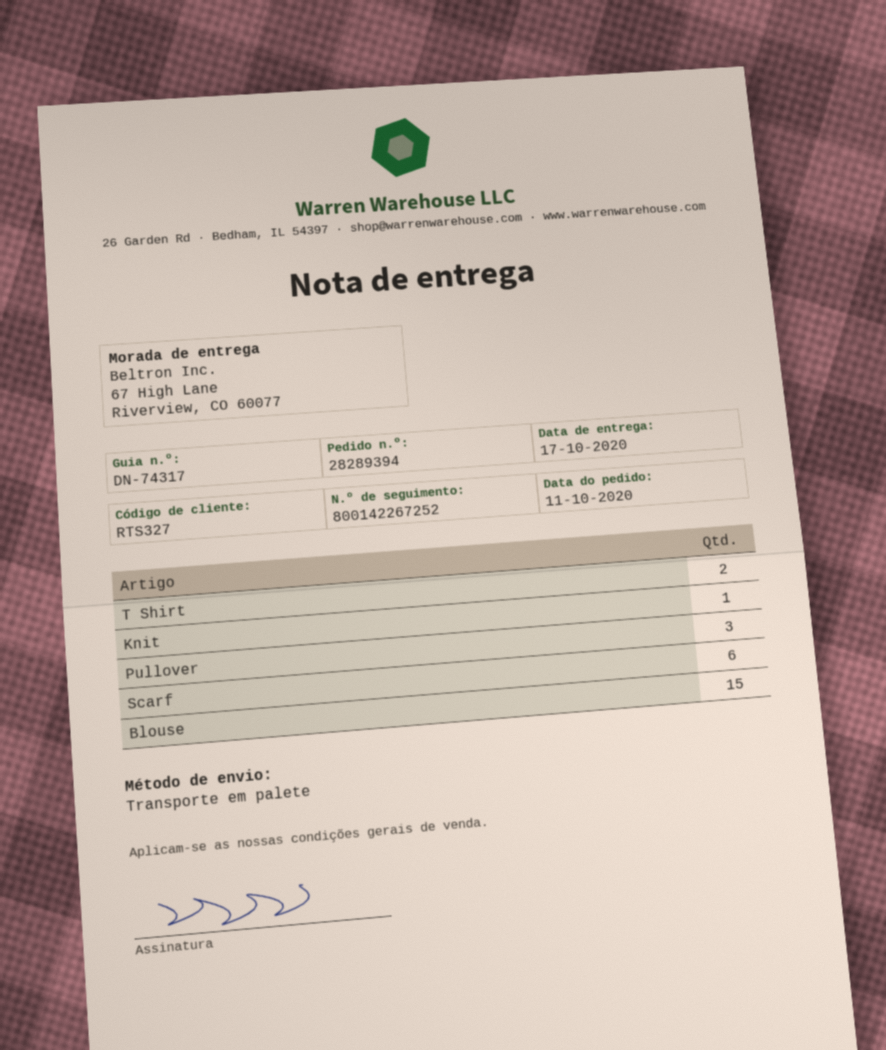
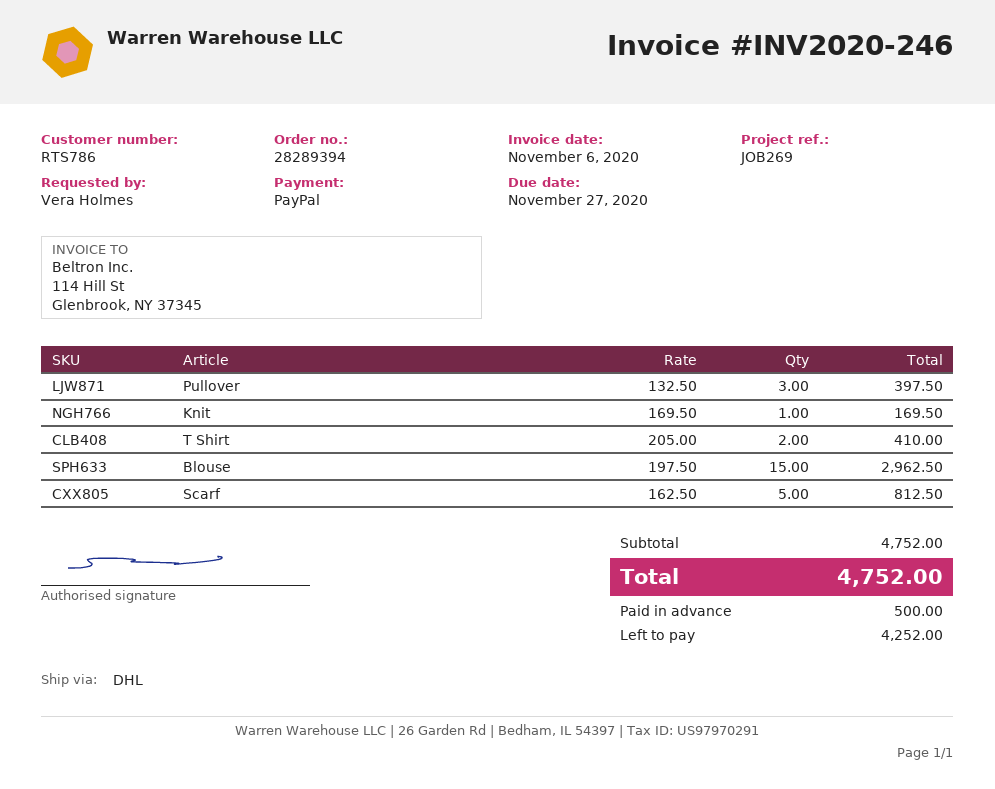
customer number: RTS327 -> RTS786
shipping method: pallet freight -> DHL
Scarf: 6 -> 5

